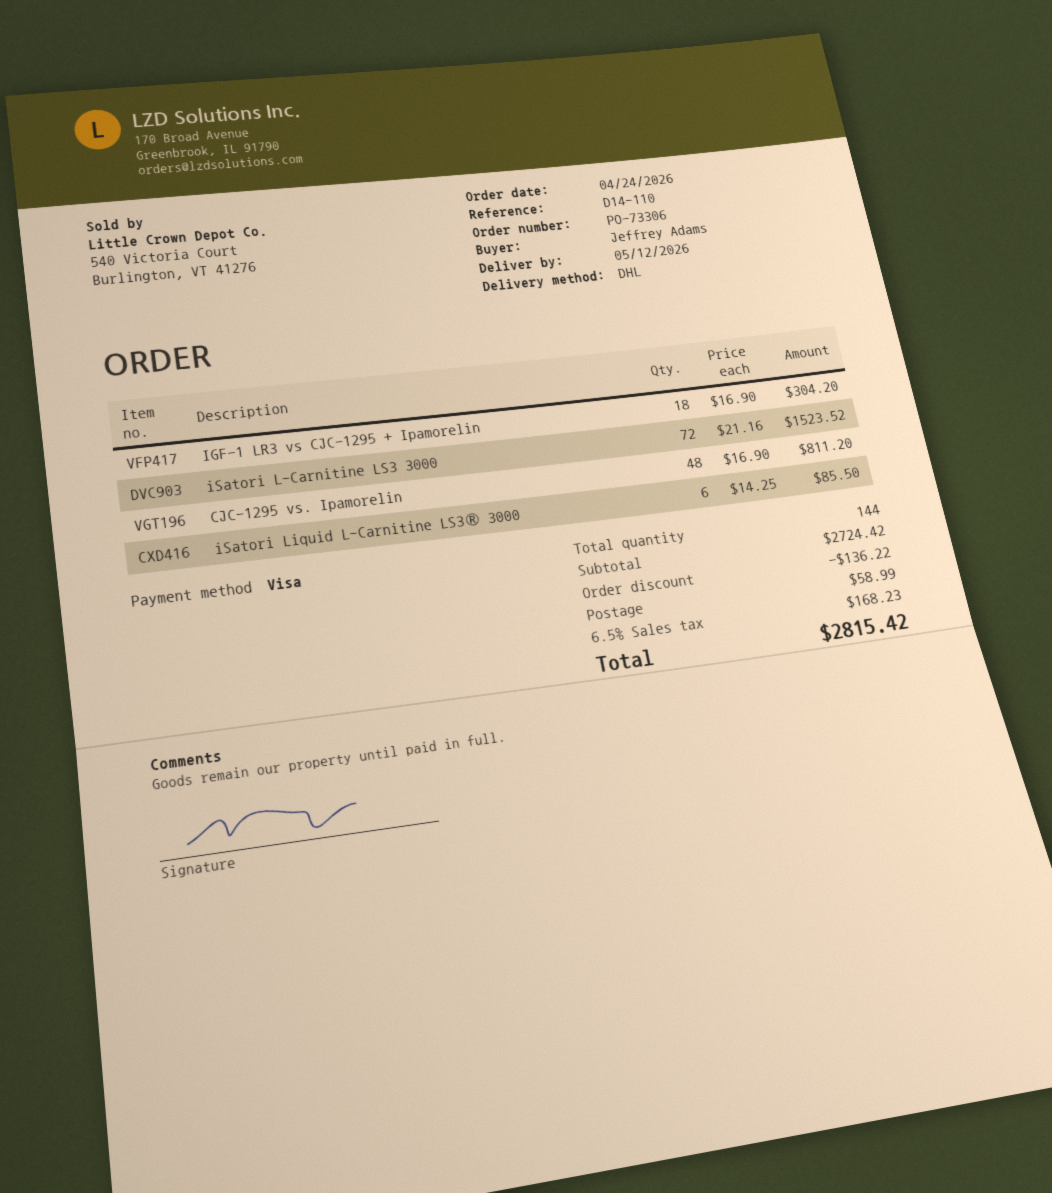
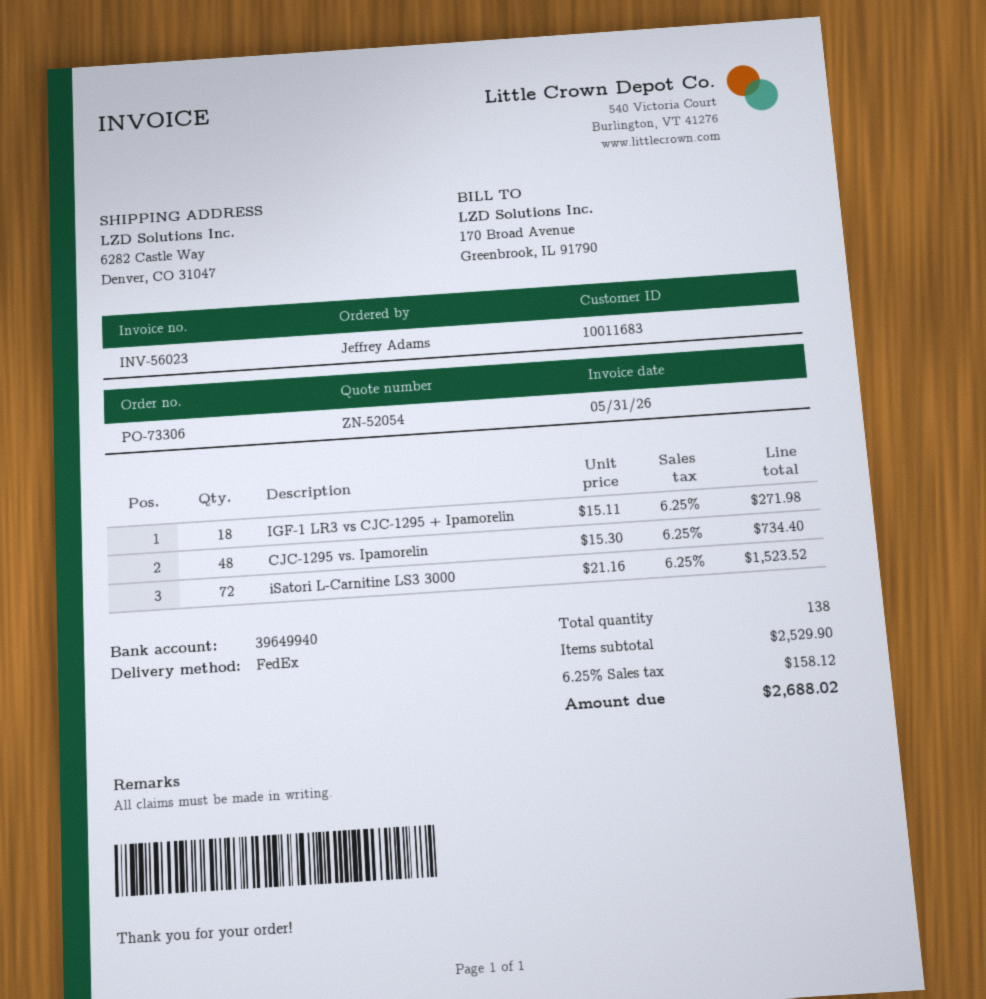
shipping method: DHL -> FedEx
IGF-1 LR3 vs CJC-1295 + Ipamorelin: 18 x 16.90 = 304.20 -> 18 x 15.11 = 271.98
CJC-1295 vs. Ipamorelin: 48 x 16.90 = 811.20 -> 48 x 15.30 = 734.40
iSatori Liquid L-Carnitine LS3® 3000: 6 x 14.25 = 85.50 -> none
total quantity: 144 -> 138
subtotal: 2724.42 -> 2529.90
discount: 136.22 -> none
shipping: 58.99 -> none
tax: 6.5% = 168.23 -> 6.25% = 158.12
total: 2815.42 -> 2688.02

